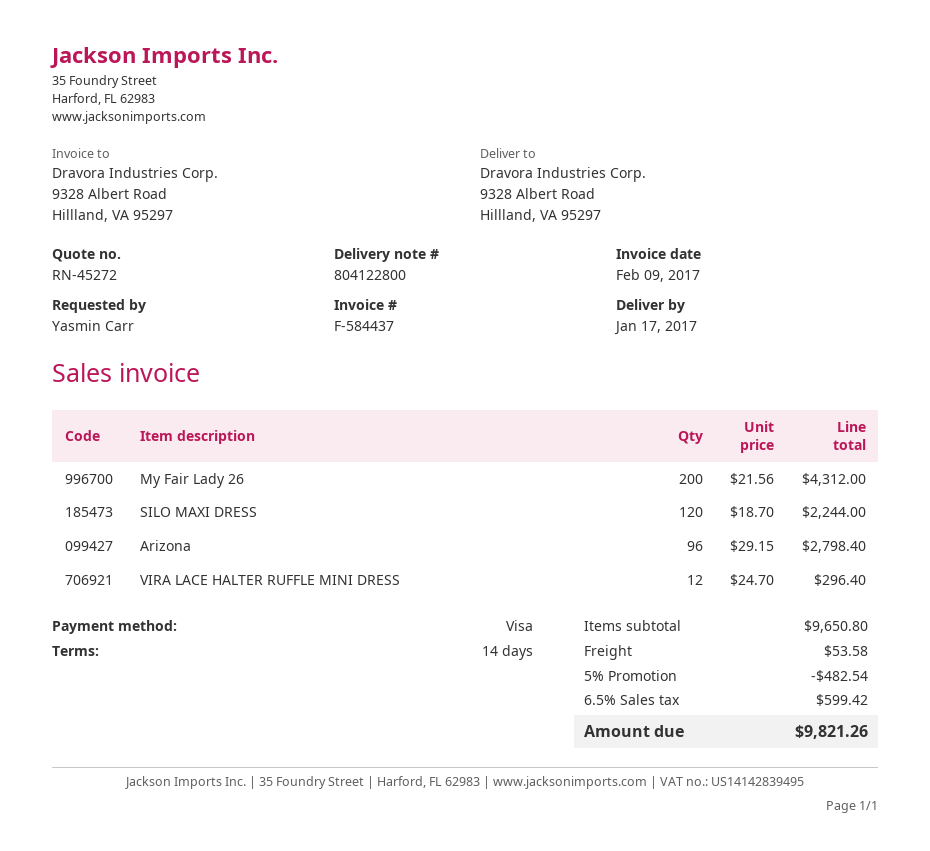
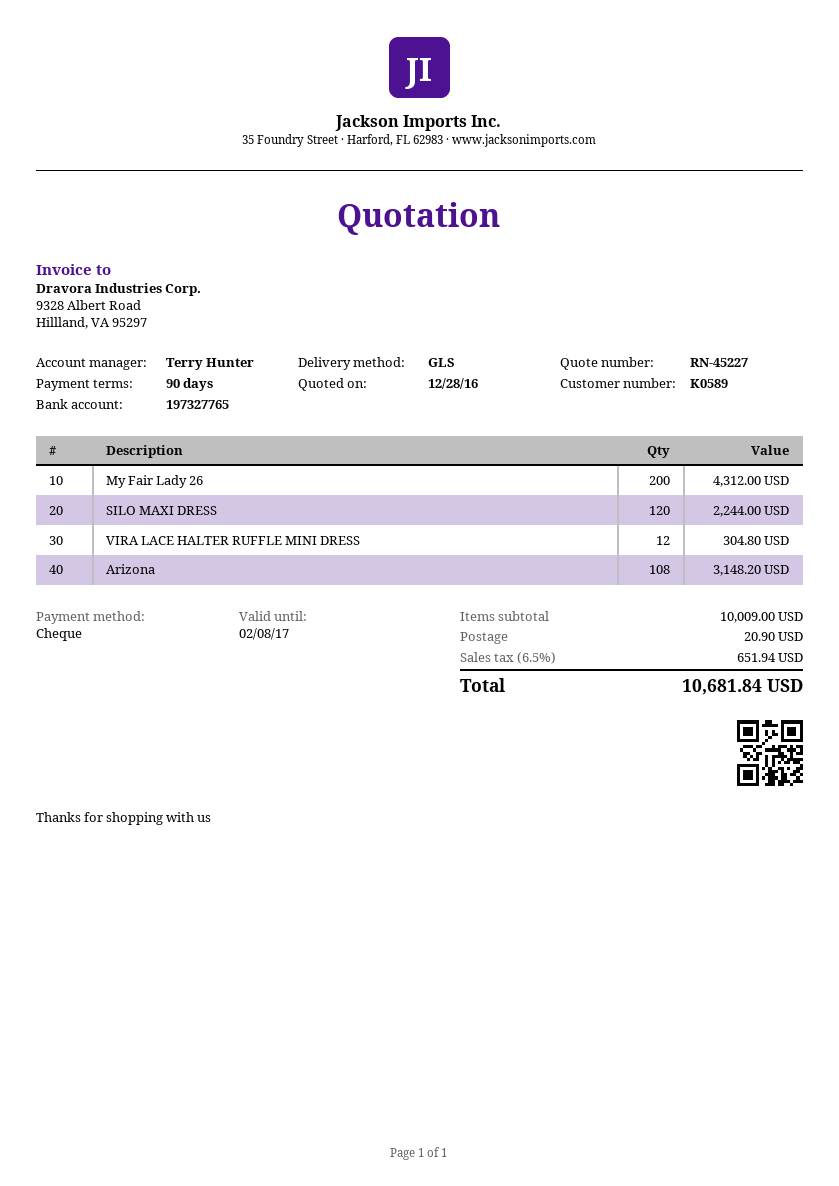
quote number: RN-45272 -> RN-45227
payment terms: 14 days -> 90 days
payment method: Visa -> cheque
Arizona: 96 for 2798.40 -> 108 for 3148.20
VIRA LACE HALTER RUFFLE MINI DRESS: 12 for 296.40 -> 12 for 304.80
subtotal: 9650.80 -> 10009.00
discount: 5% = 482.54 -> none
shipping: 53.58 -> 20.90
tax: 6.5% = 599.42 -> 6.5% = 651.94
total: 9821.26 -> 10681.84

